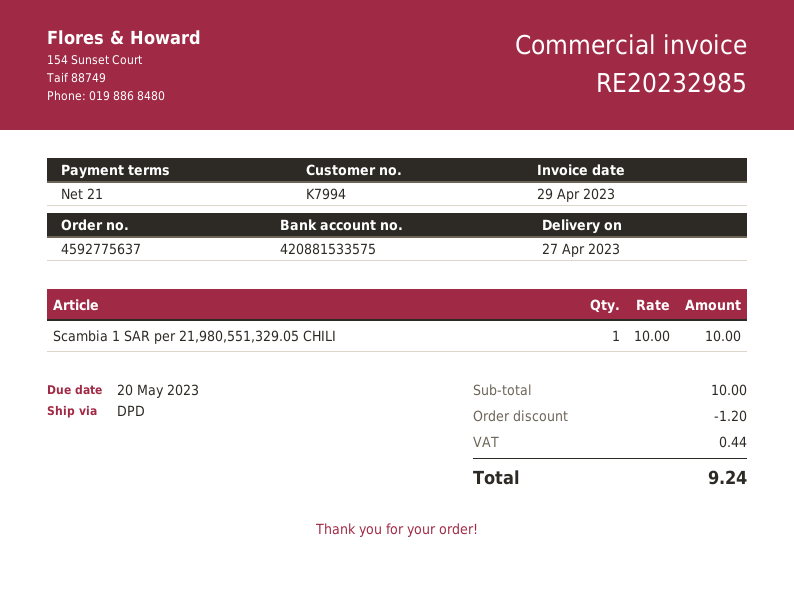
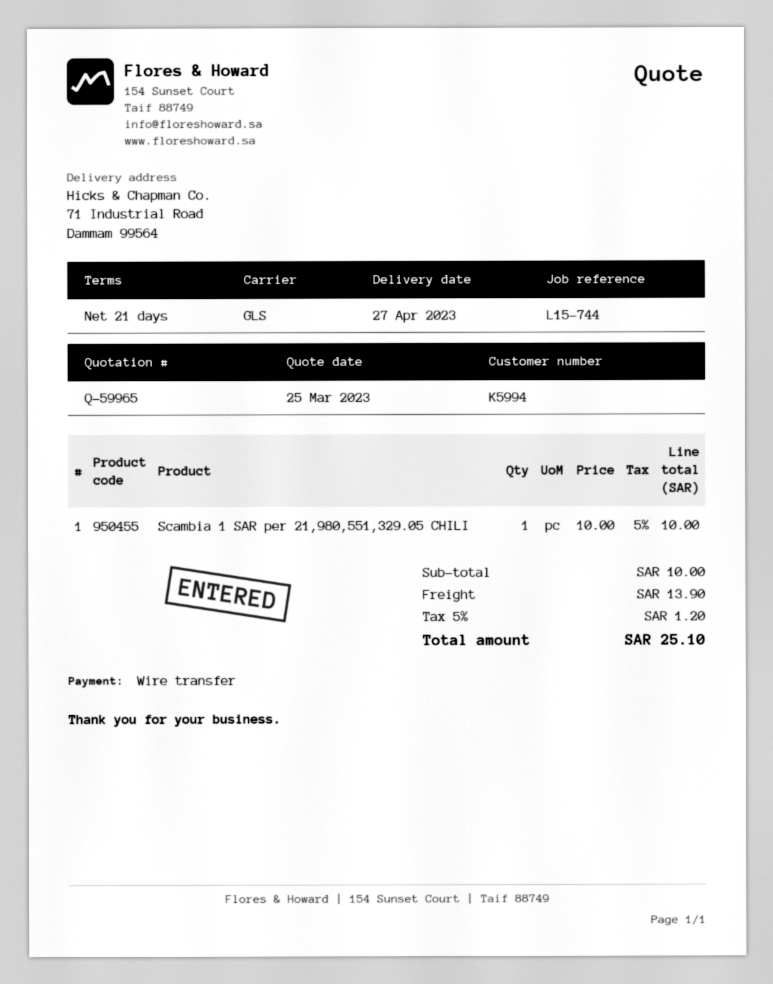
customer number: K7994 -> K5994
shipping method: DPD -> GLS
discount: 1.20 -> none
shipping: none -> 13.90
tax: 0.44 -> 1.20
total: 9.24 -> 25.10

